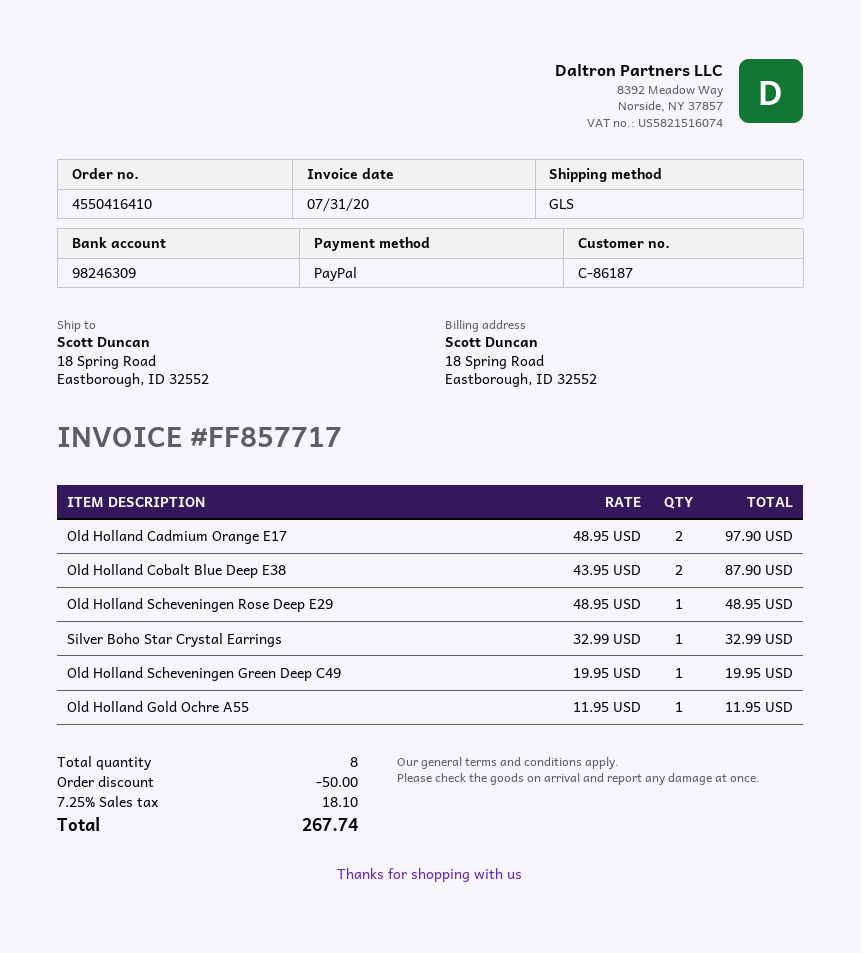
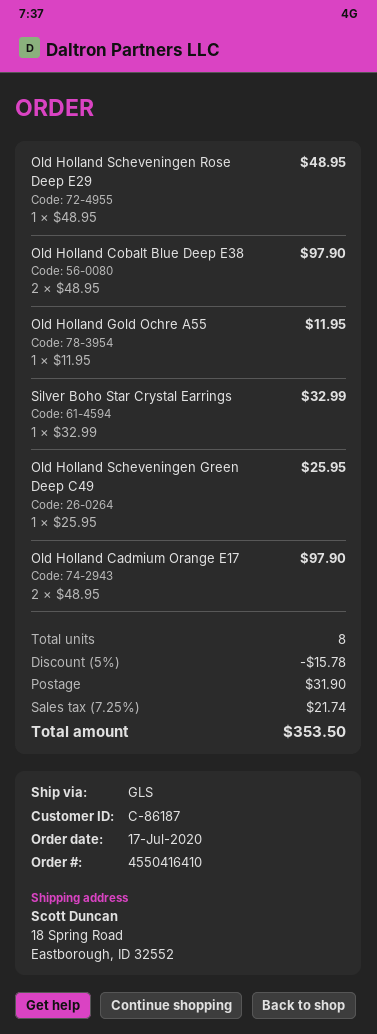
Old Holland Cobalt Blue Deep E38: 2 x 43.95 = 87.90 -> 2 x 48.95 = 97.90
Old Holland Scheveningen Green Deep C49: 1 x 19.95 = 19.95 -> 1 x 25.95 = 25.95
discount: 50.00 -> 15.78
shipping: none -> 31.90
tax: 7.25% = 18.10 -> 7.25% = 21.74
total: 267.74 -> 353.50

